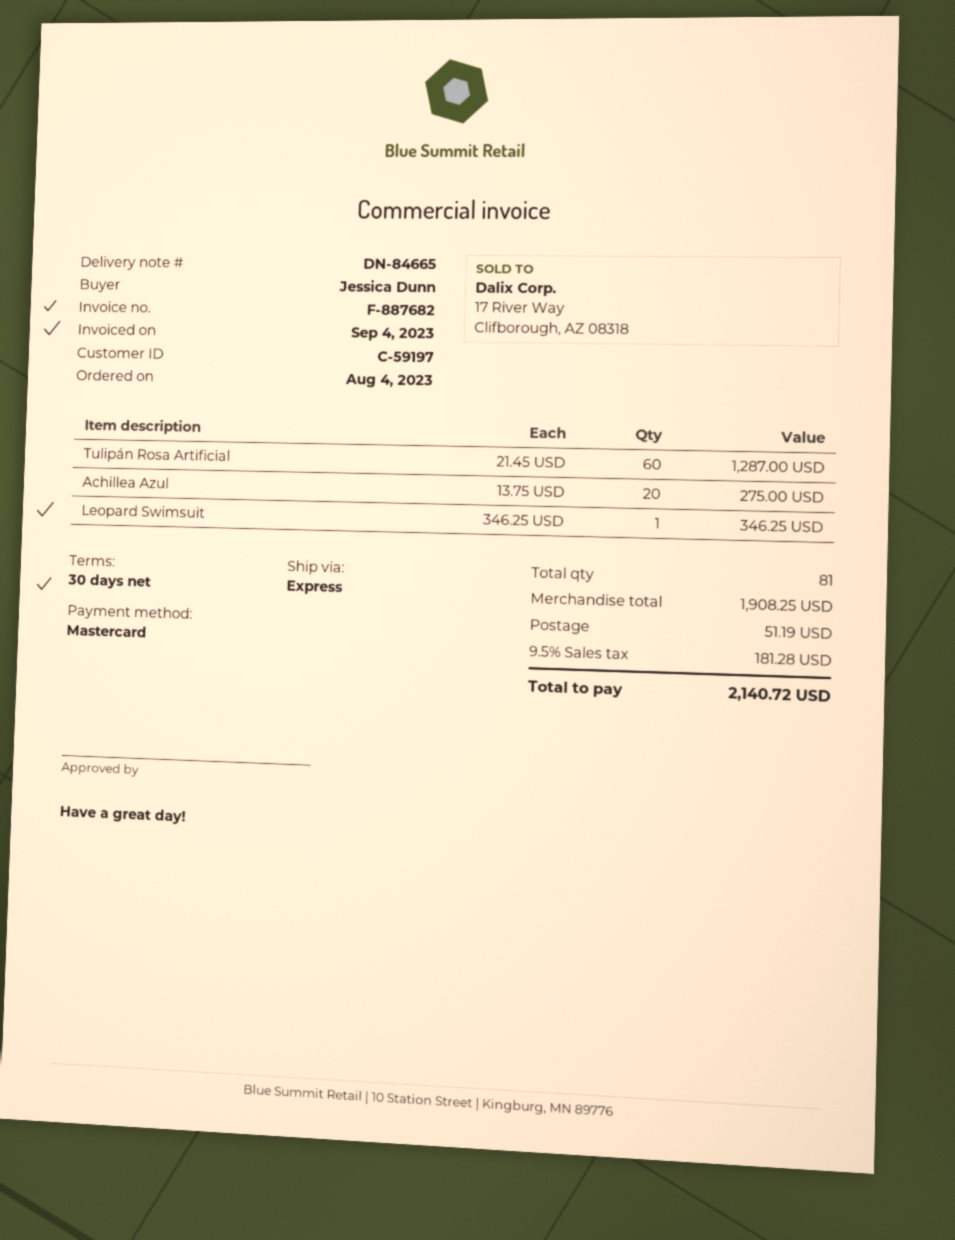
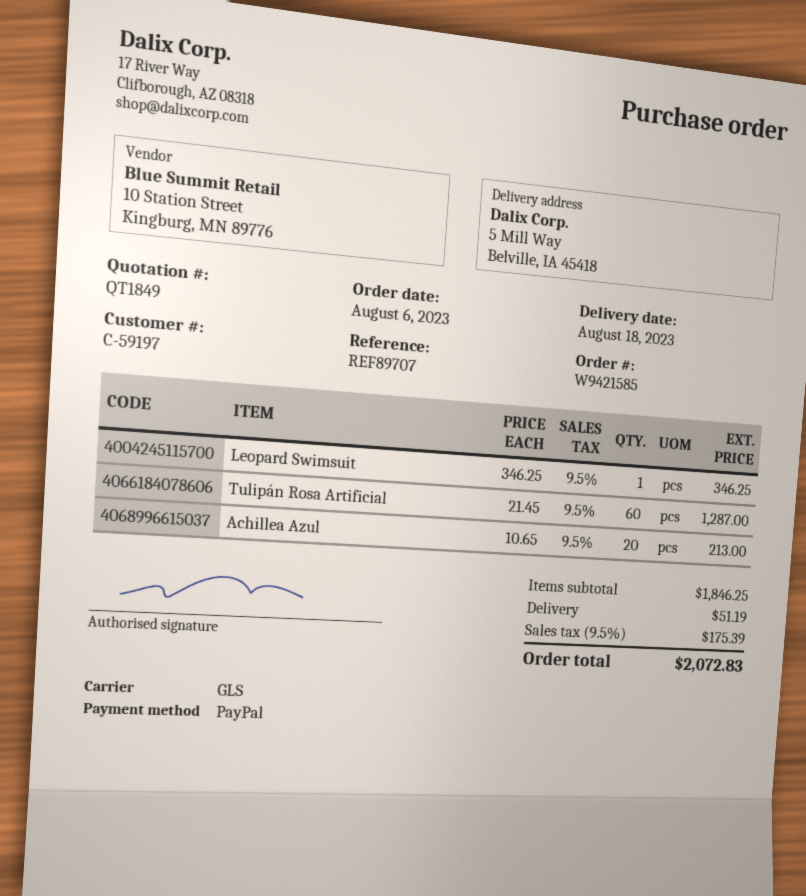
order date: 2023-08-04 -> 2023-08-06
payment method: Mastercard -> PayPal
shipping method: express -> GLS
Achillea Azul: 20 x 13.75 = 275.00 -> 20 x 10.65 = 213.00
subtotal: 1908.25 -> 1846.25
tax: 9.5% = 181.28 -> 9.5% = 175.39
total: 2140.72 -> 2072.83

